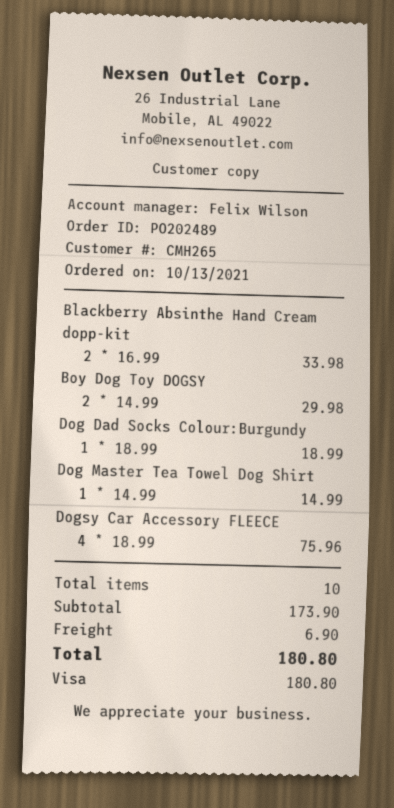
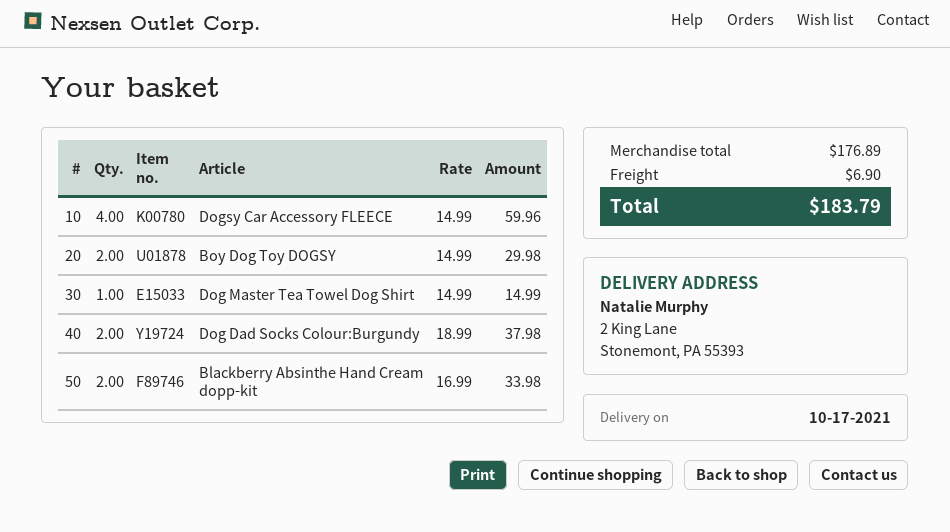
Dog Dad Socks Colour:Burgundy: 1 x 18.99 = 18.99 -> 2 x 18.99 = 37.98
Dogsy Car Accessory FLEECE: 4 x 18.99 = 75.96 -> 4 x 14.99 = 59.96
subtotal: 173.90 -> 176.89
total: 180.80 -> 183.79

